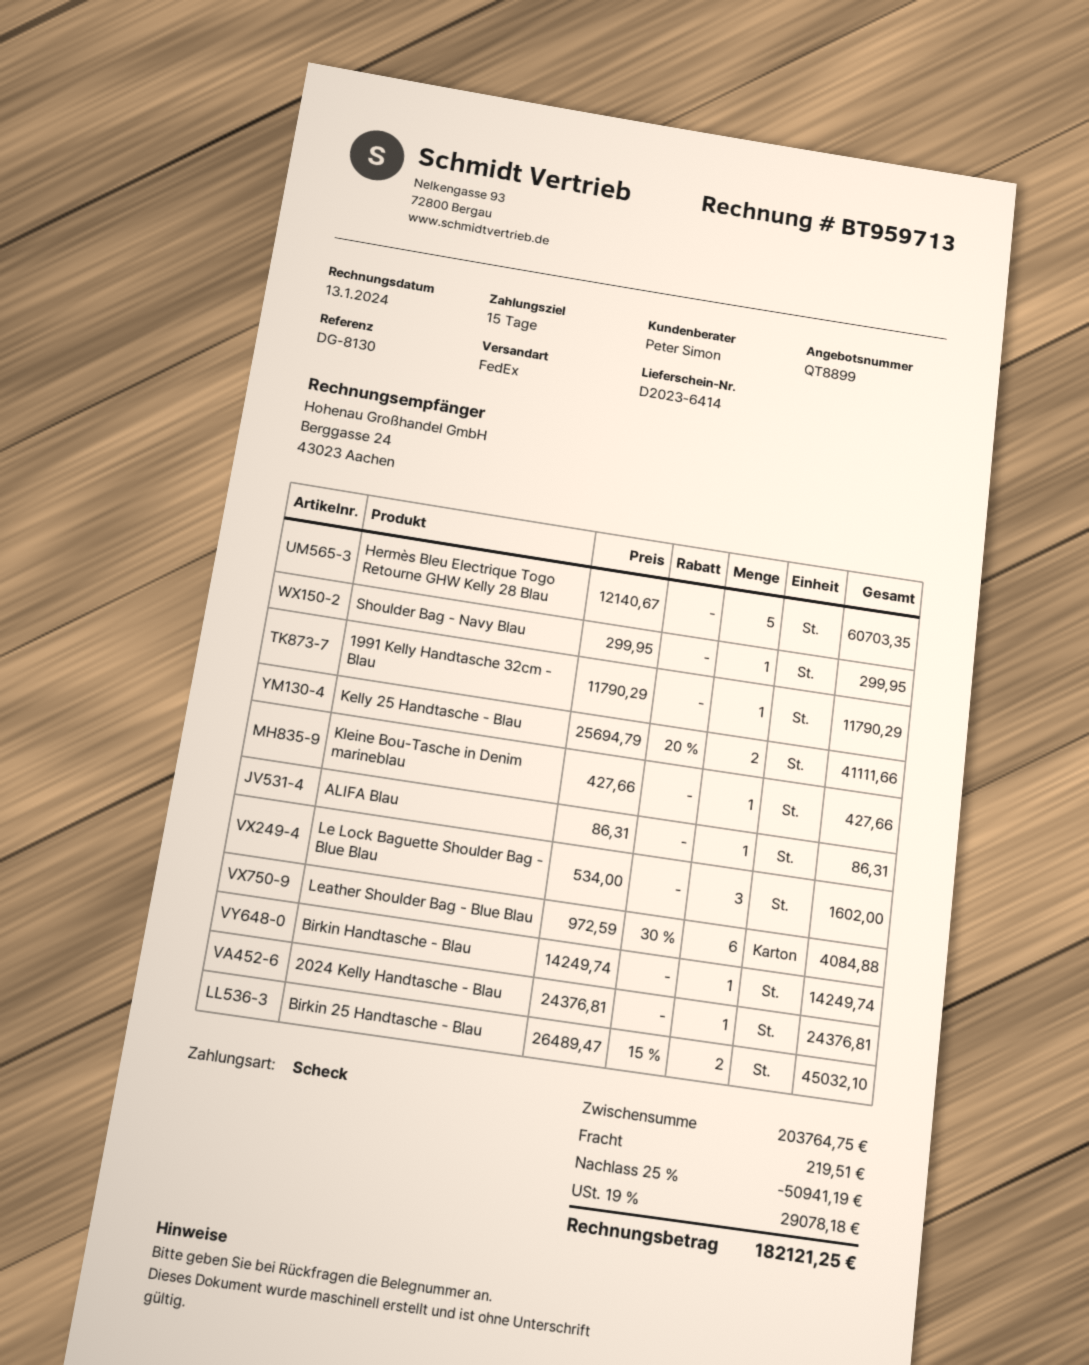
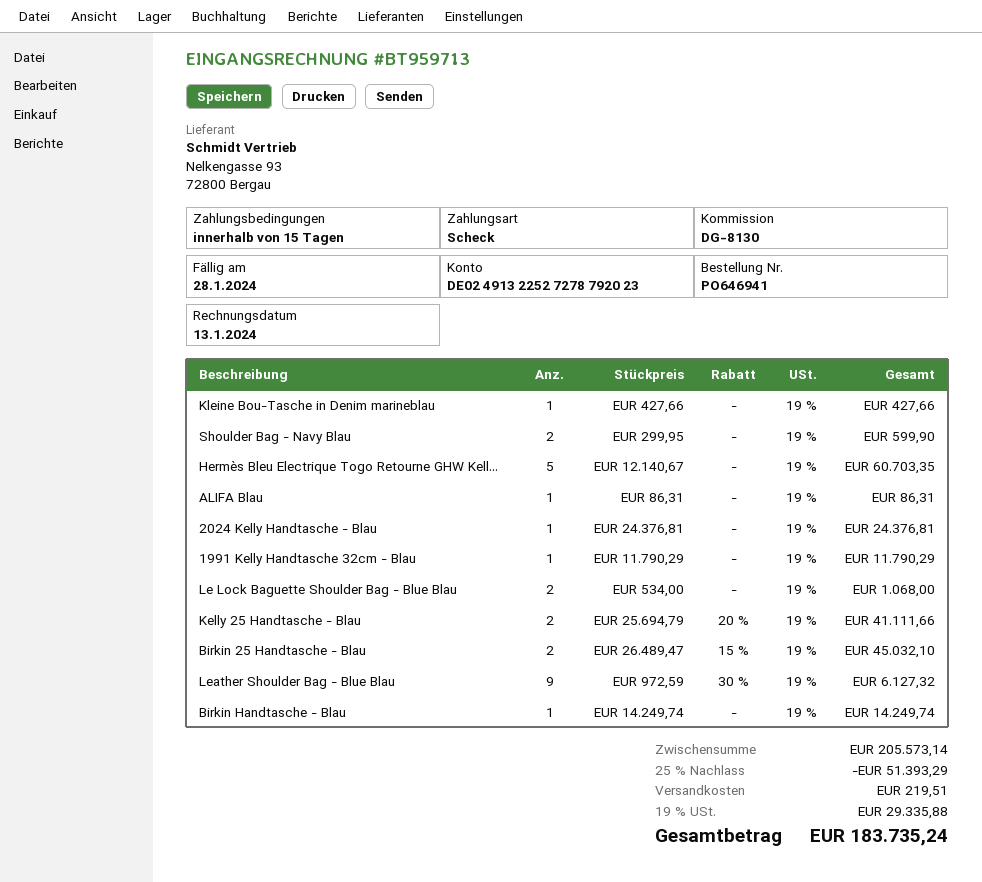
Shoulder Bag - Navy Blau: 1 x 299.95 = 299.95 -> 2 x 299.95 = 599.90
Le Lock Baguette Shoulder Bag - Blue Blau: 3 x 534.00 = 1602.00 -> 2 x 534.00 = 1068.00
Leather Shoulder Bag - Blue Blau: 6 x 972.59 - 30% = 4084.88 -> 9 x 972.59 - 30% = 6127.32
subtotal: 203764.75 -> 205573.14
discount: 25% = 50941.19 -> 25% = 51393.29
tax: 19% = 29078.18 -> 19% = 29335.88
total: 182121.25 -> 183735.24

